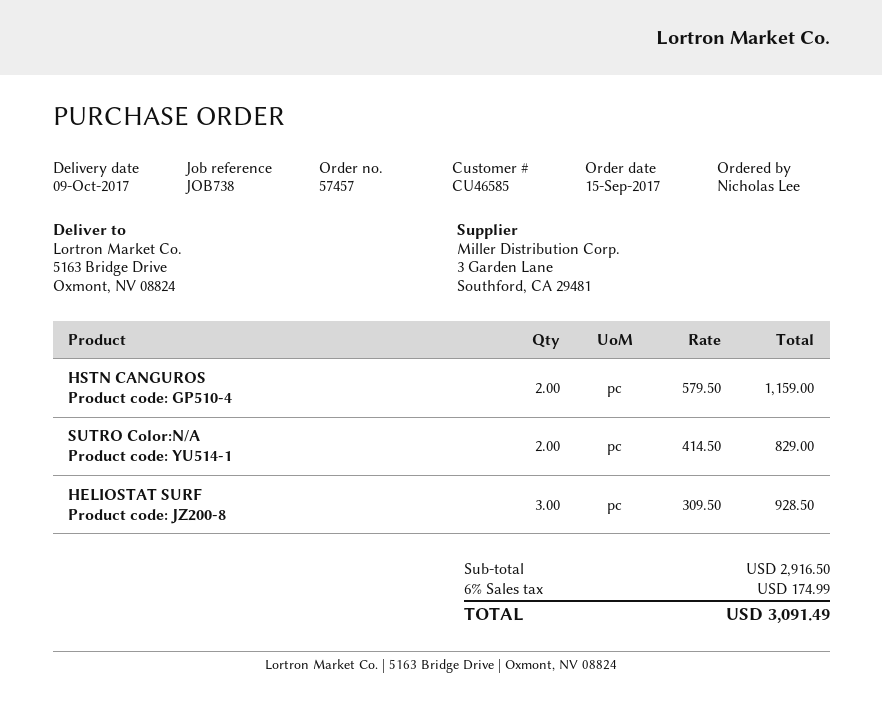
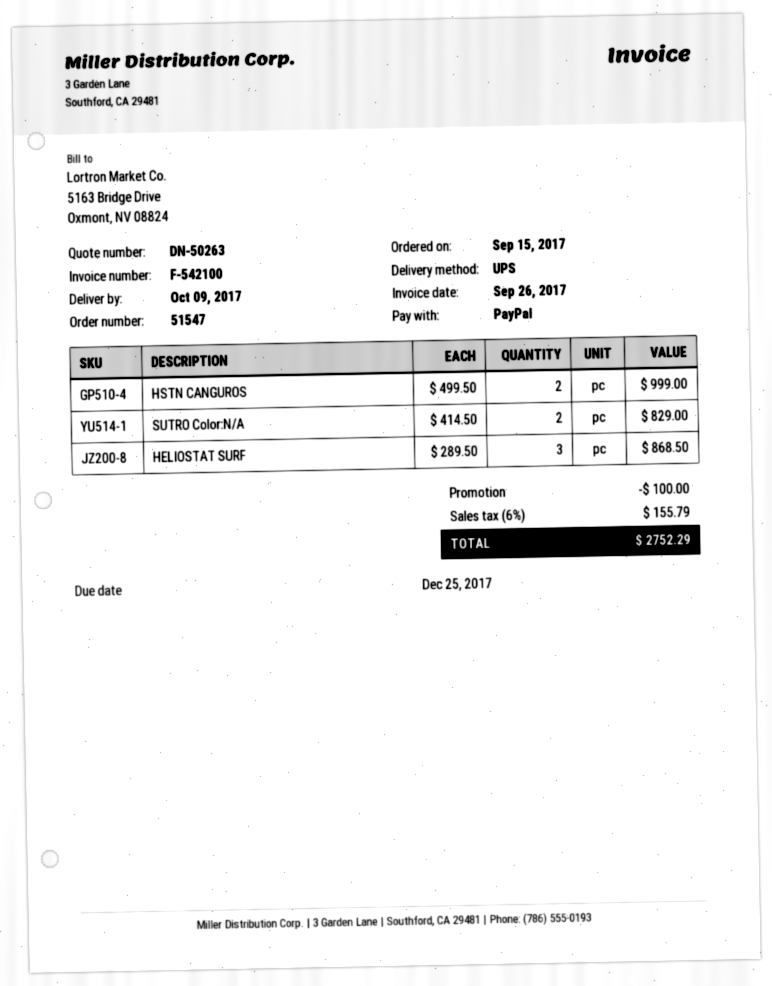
order number: 57457 -> 51547
HSTN CANGUROS: 2 x 579.50 = 1159.00 -> 2 x 499.50 = 999.00
HELIOSTAT SURF: 3 x 309.50 = 928.50 -> 3 x 289.50 = 868.50
discount: none -> 100.00
tax: 6% = 174.99 -> 6% = 155.79
total: 3091.49 -> 2752.29

